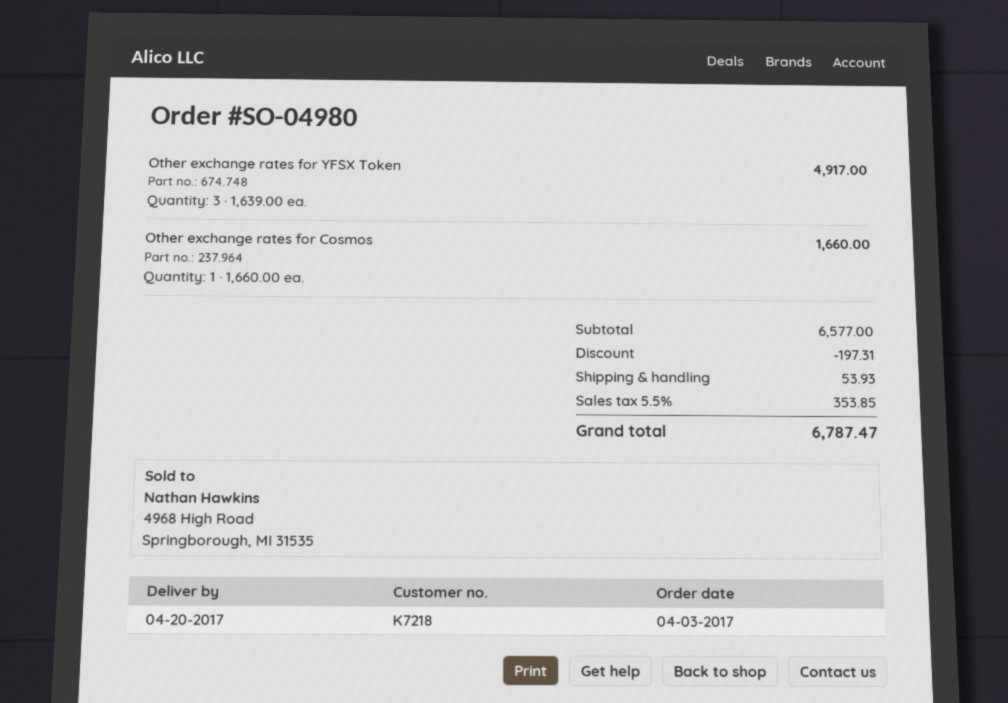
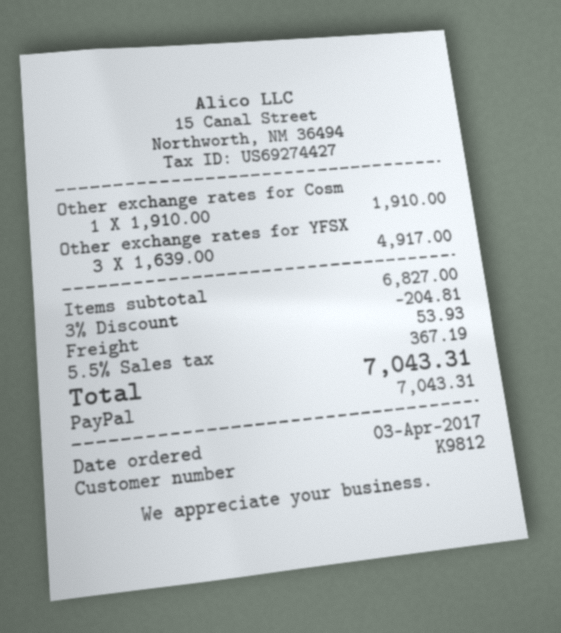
customer number: K7218 -> K9812
Other exchange rates for Cosmos: 1 x 1660.00 = 1660.00 -> 1 x 1910.00 = 1910.00
subtotal: 6577.00 -> 6827.00
discount: 197.31 -> 204.81
tax: 5.5% = 353.85 -> 5.5% = 367.19
total: 6787.47 -> 7043.31

